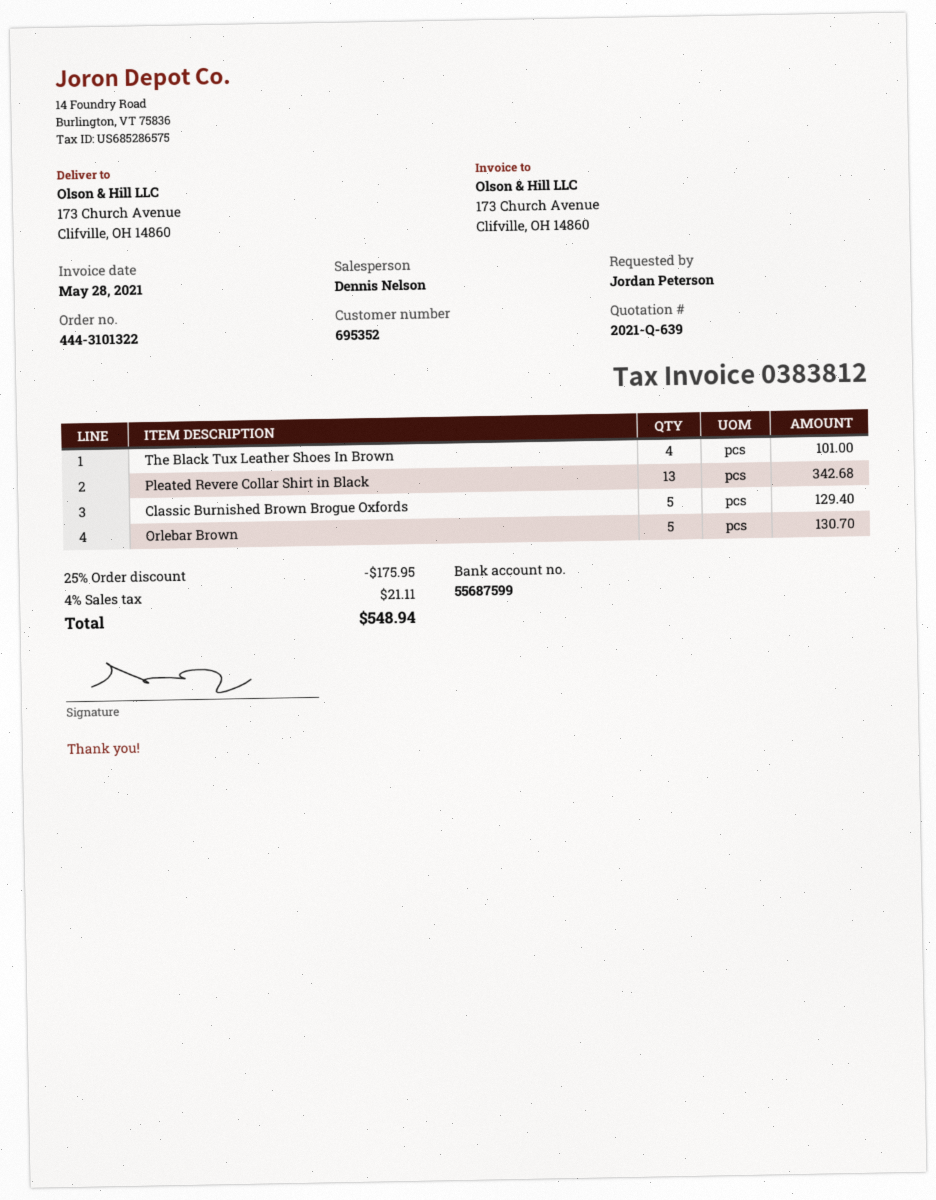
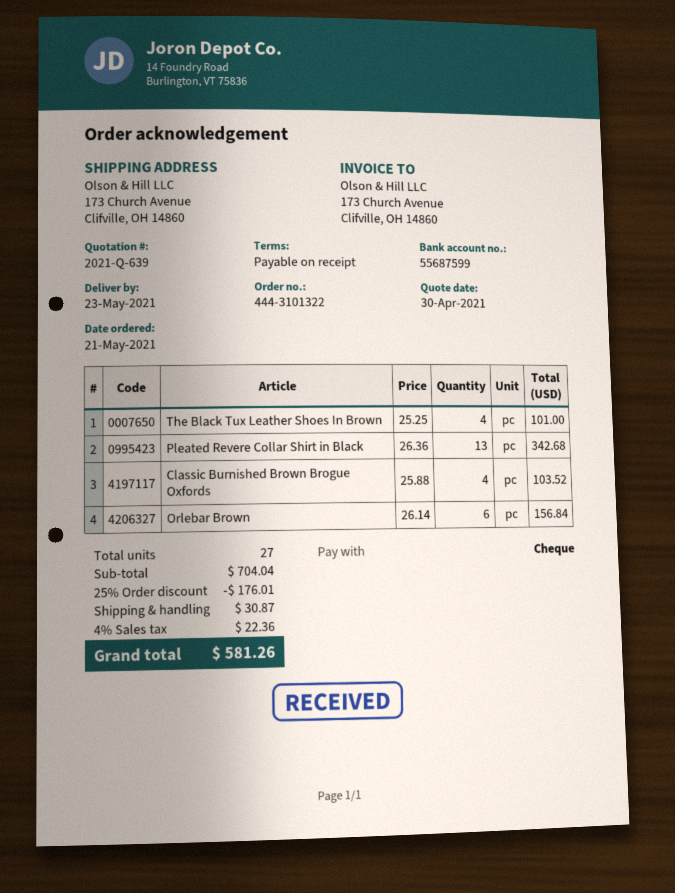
Classic Burnished Brown Brogue Oxfords: 5 for 129.40 -> 4 for 103.52
Orlebar Brown: 5 for 130.70 -> 6 for 156.84
discount: 25% = 175.95 -> 25% = 176.01
shipping: none -> 30.87
tax: 4% = 21.11 -> 4% = 22.36
total: 548.94 -> 581.26

